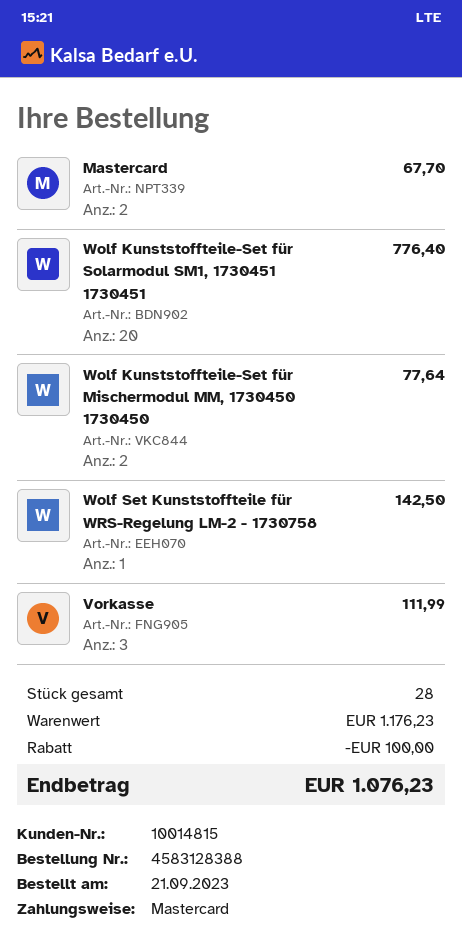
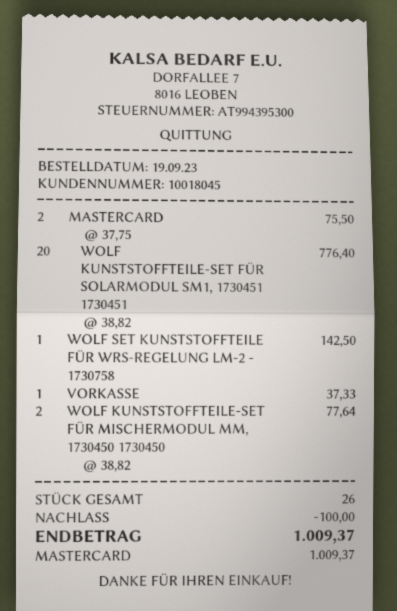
order date: 2023-09-21 -> 2023-09-19
customer number: 10014815 -> 10018045
Mastercard: 2 for 67.70 -> 2 for 75.50
Vorkasse: 3 for 111.99 -> 1 for 37.33
total quantity: 28 -> 26
total: 1076.23 -> 1009.37

